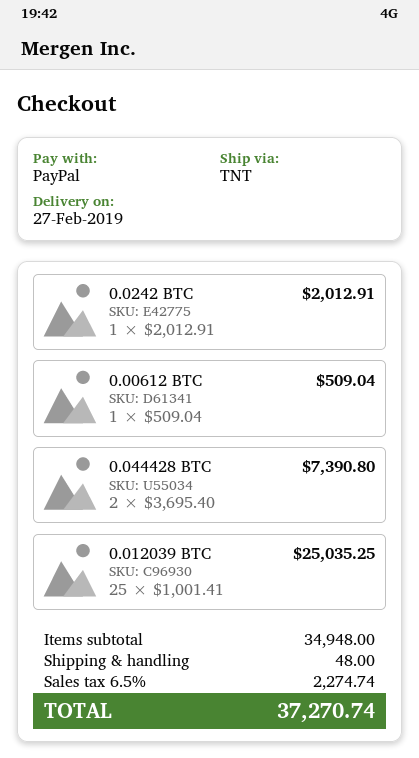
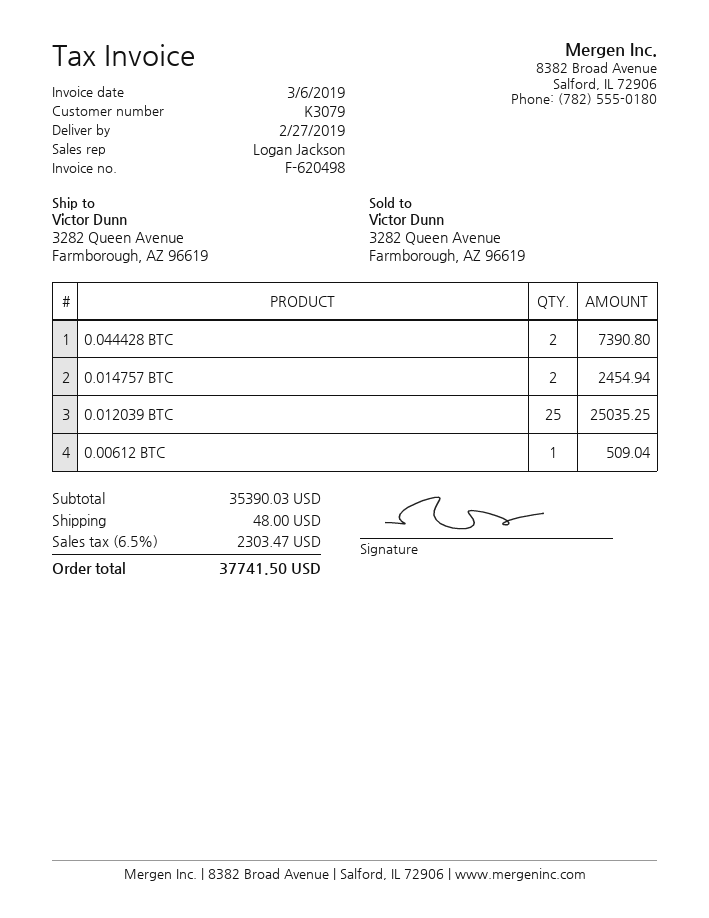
0.0242 BTC: 1 for 2012.91 -> none
0.014757 BTC: none -> 2 for 2454.94
subtotal: 34948.00 -> 35390.03
tax: 6.5% = 2274.74 -> 6.5% = 2303.47
total: 37270.74 -> 37741.50

